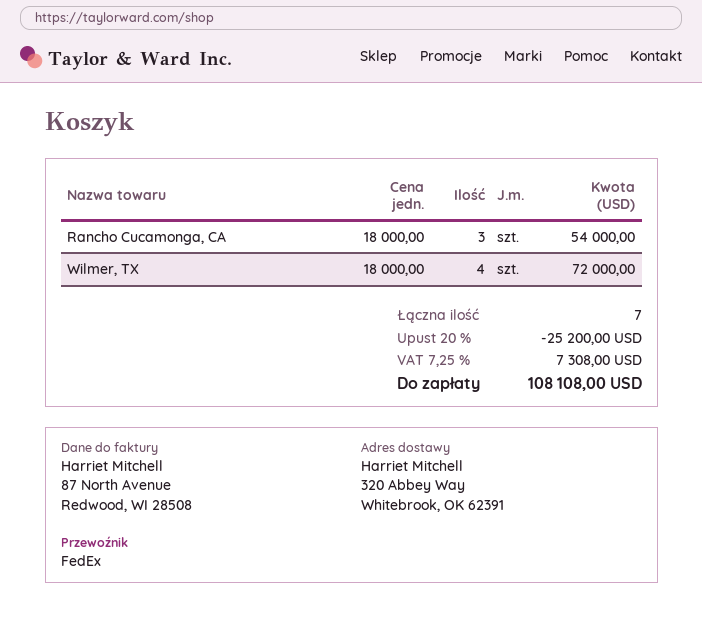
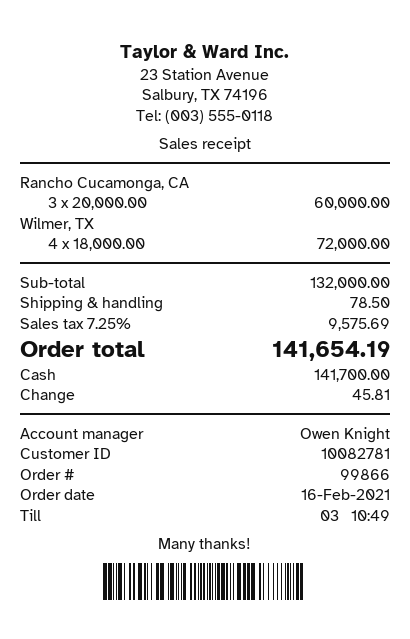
Rancho Cucamonga, CA: 3 x 18000.00 = 54000.00 -> 3 x 20000.00 = 60000.00
discount: 20% = 25200.00 -> none
shipping: none -> 78.50
tax: 7.25% = 7308.00 -> 7.25% = 9575.69
total: 108108.00 -> 141654.19

